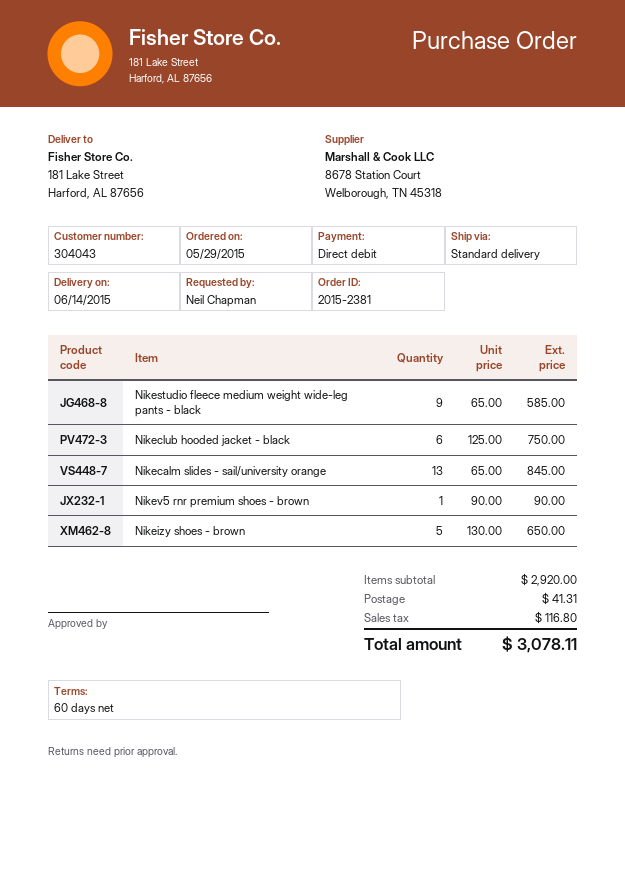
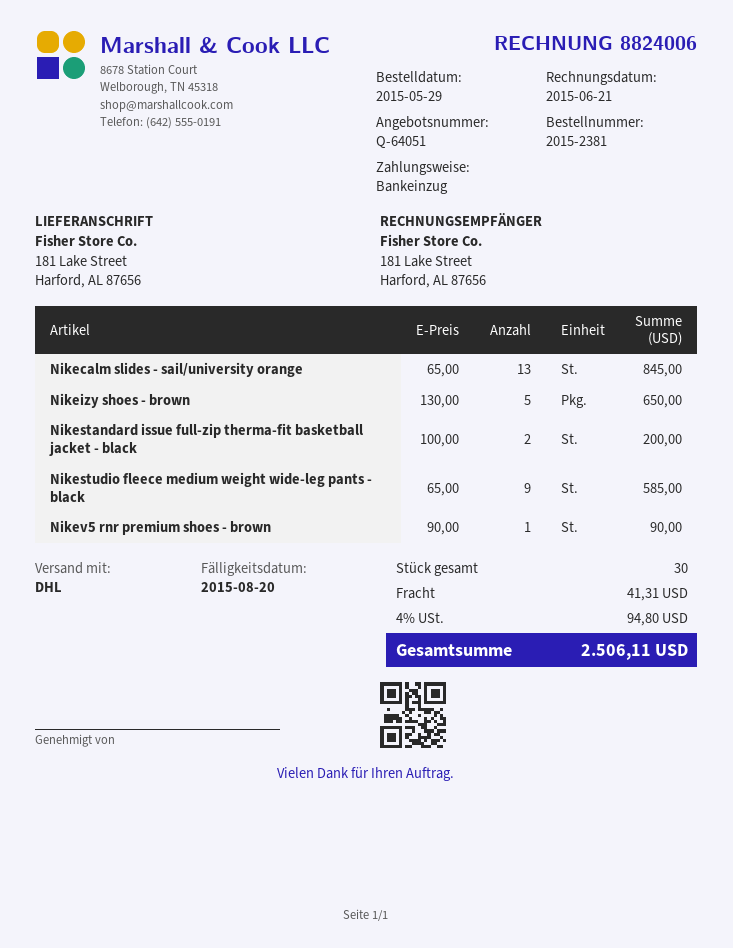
shipping method: standard -> DHL
Nikeclub hooded jacket - black: 6 x 125.00 = 750.00 -> none
Nikestandard issue full-zip therma-fit basketball jacket - black: none -> 2 x 100.00 = 200.00
tax: 116.80 -> 94.80
total: 3078.11 -> 2506.11

